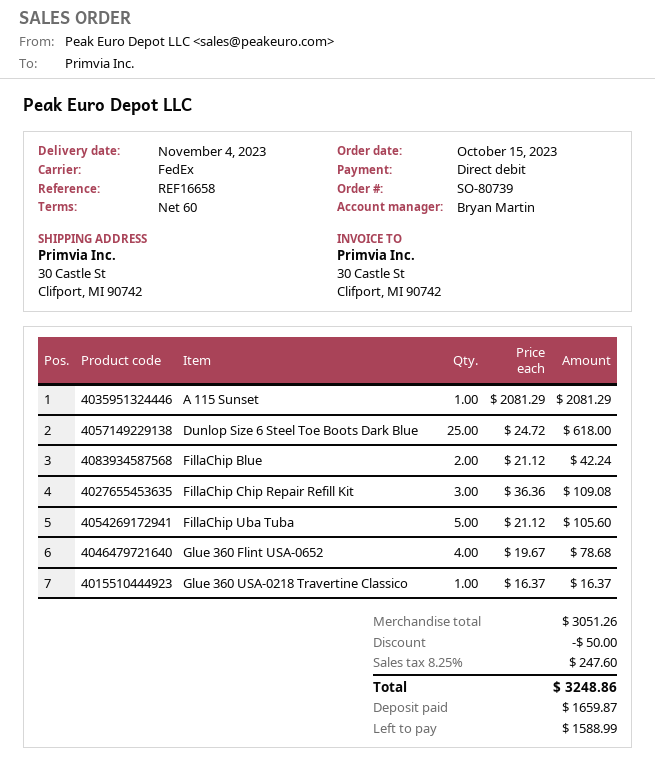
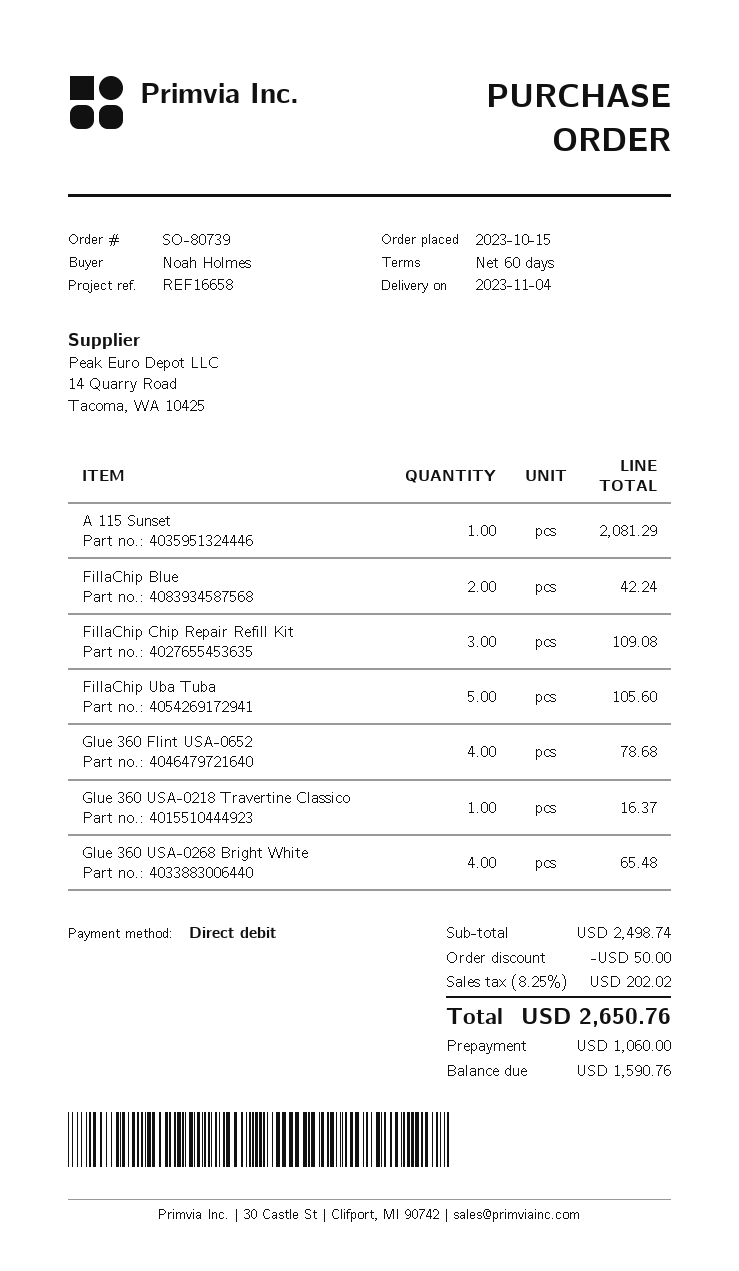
Dunlop Size 6 Steel Toe Boots Dark Blue: 25 for 618.00 -> none
Glue 360 USA-0268 Bright White: none -> 4 for 65.48
subtotal: 3051.26 -> 2498.74
tax: 8.25% = 247.60 -> 8.25% = 202.02
total: 3248.86 -> 2650.76
deposit: 1659.87 -> 1060.00
balance: 1588.99 -> 1590.76

